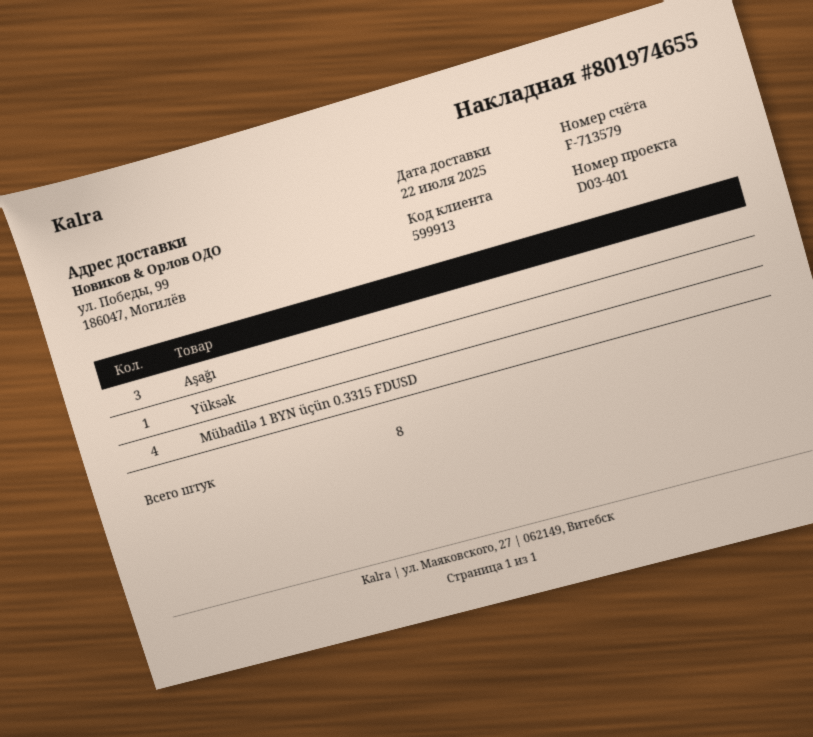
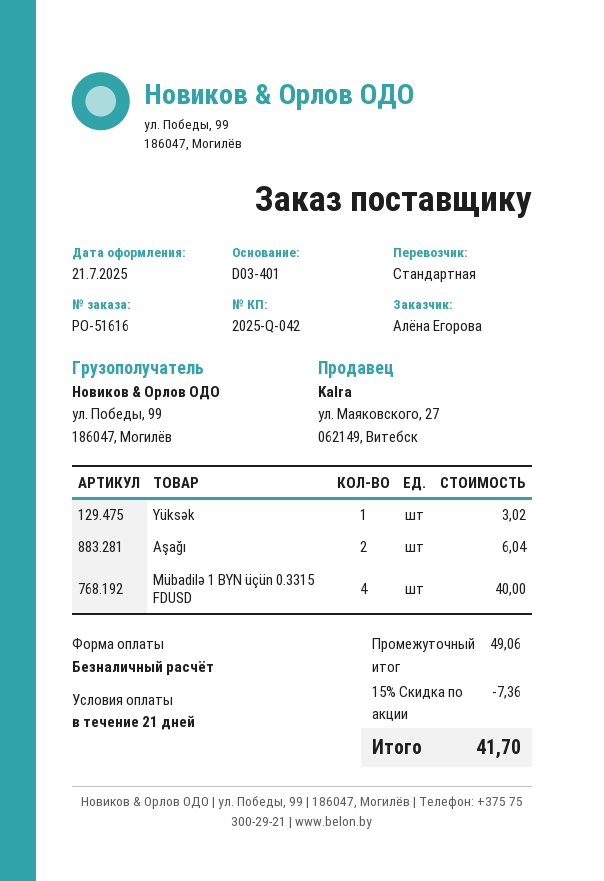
Aşağı: 3 -> 2

